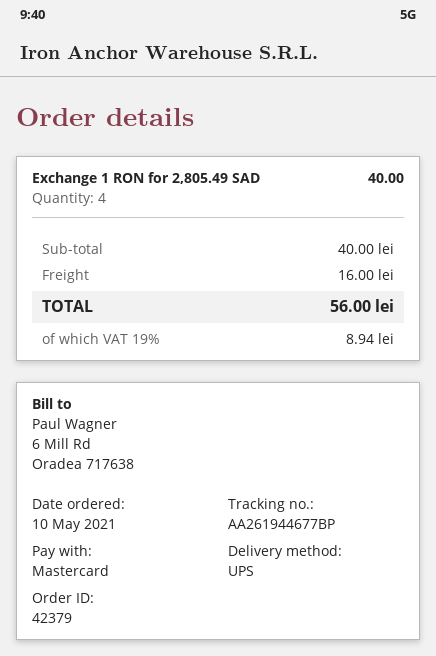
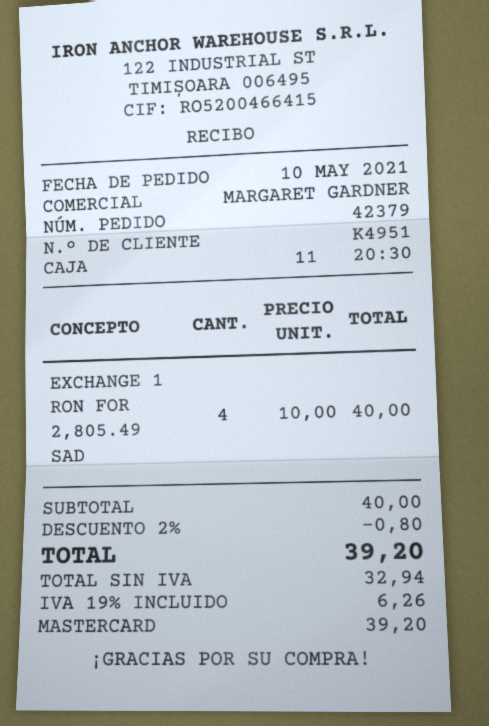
discount: none -> 2% = 0.80
shipping: 16.00 -> none
tax: 19% = 8.94 -> 19% = 6.26
total: 56.00 -> 39.20

